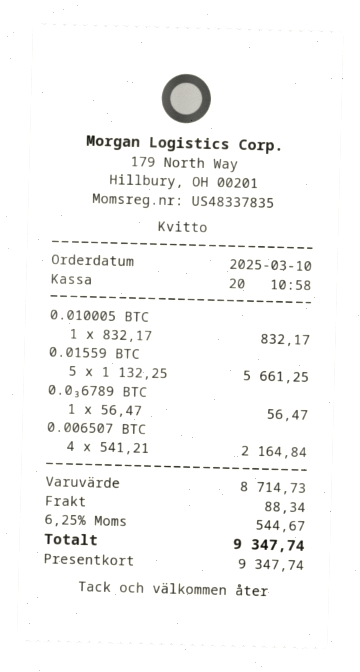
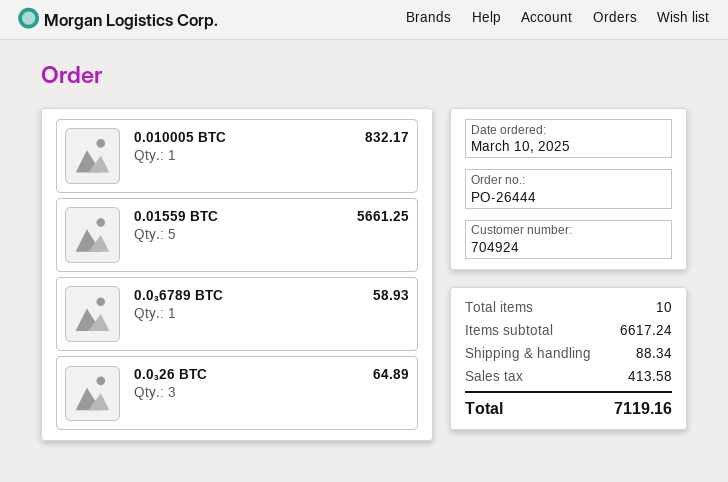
0.0₃6789 BTC: 1 for 56.47 -> 1 for 58.93
0.006507 BTC: 4 for 2164.84 -> none
0.0₃26 BTC: none -> 3 for 64.89
subtotal: 8714.73 -> 6617.24
tax: 544.67 -> 413.58
total: 9347.74 -> 7119.16

